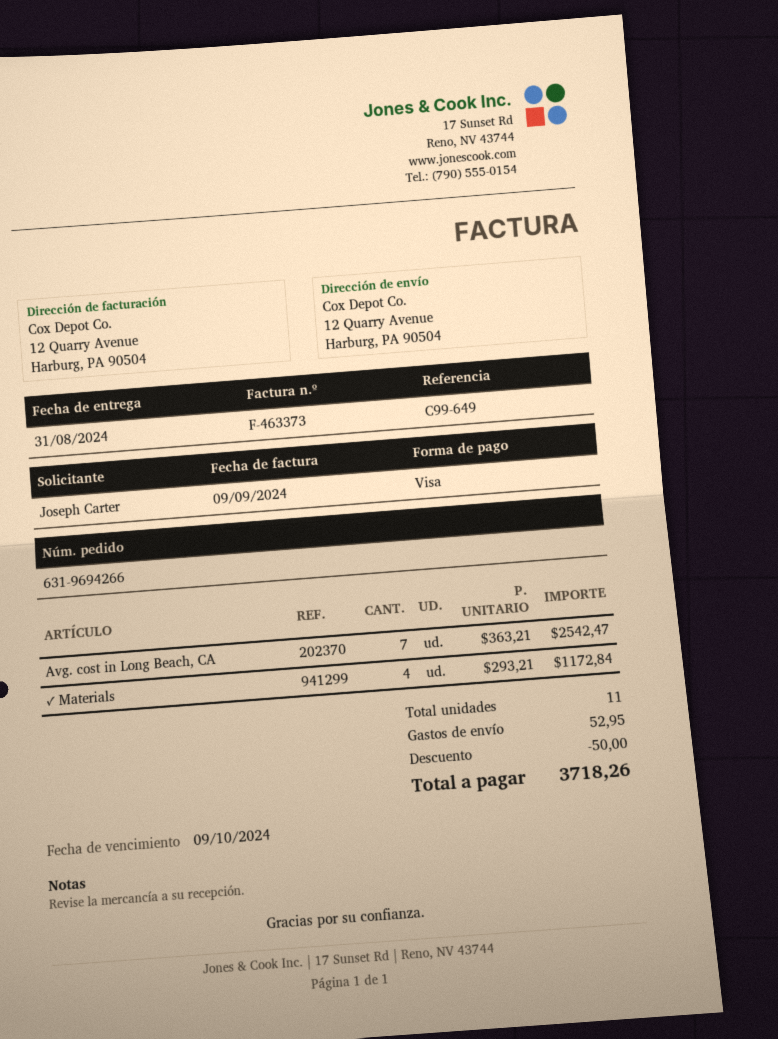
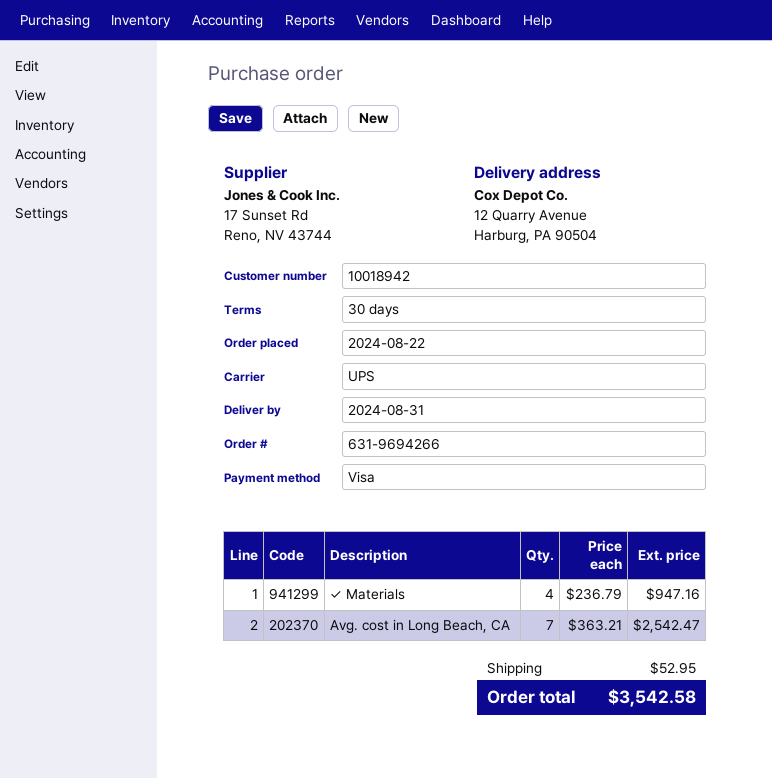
✓ Materials: 4 x 293.21 = 1172.84 -> 4 x 236.79 = 947.16
discount: 50.00 -> none
total: 3718.26 -> 3542.58

